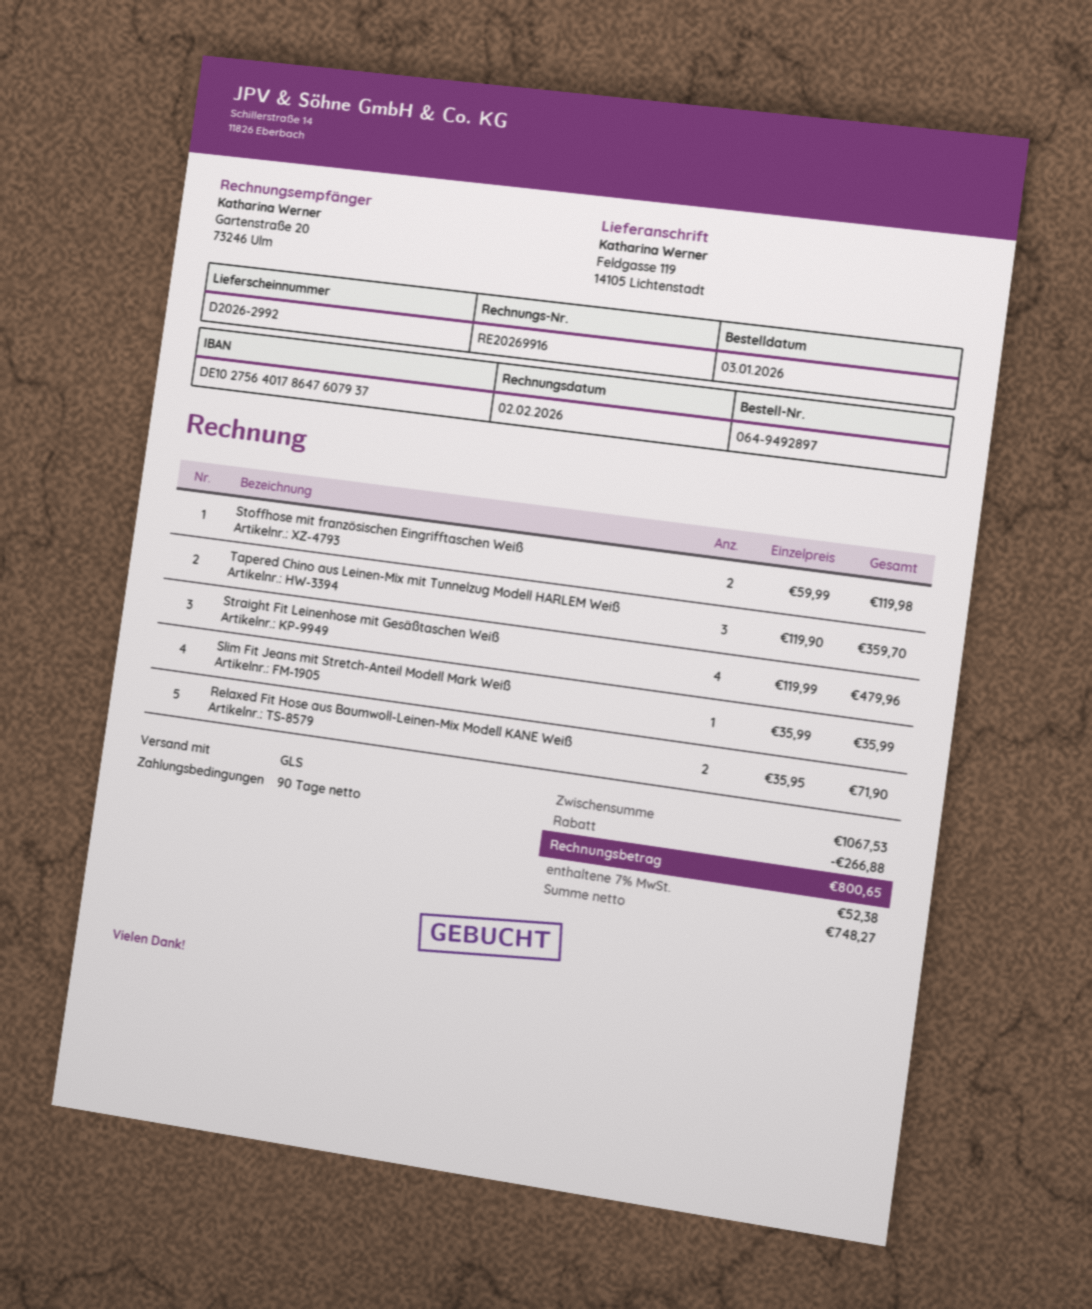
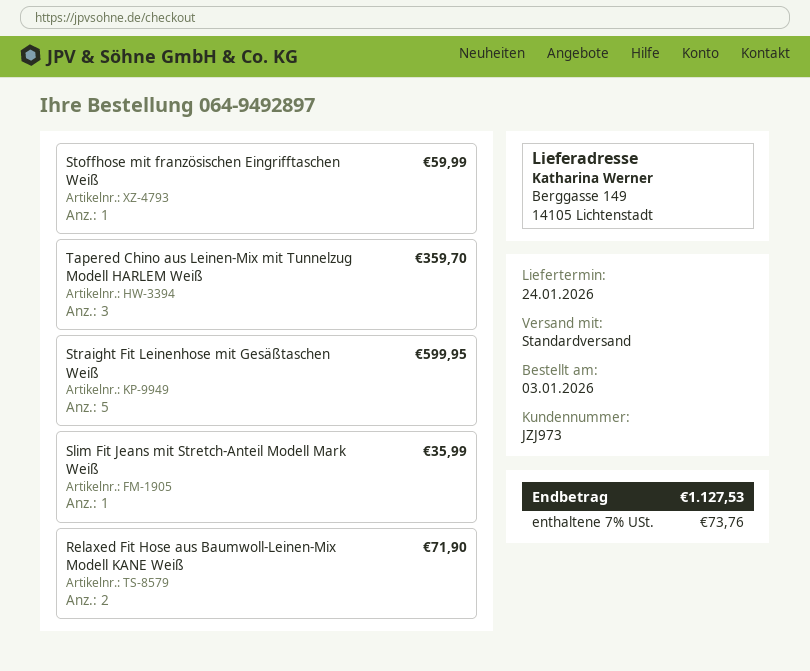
shipping method: GLS -> standard
ship to: Feldgasse 119, 14105 Lichtenstadt -> Berggasse 149, 14105 Lichtenstadt
Stoffhose mit französischen Eingrifftaschen Weiß: 2 for 119.98 -> 1 for 59.99
Straight Fit Leinenhose mit Gesäßtaschen Weiß: 4 for 479.96 -> 5 for 599.95
discount: 266.88 -> none
tax: 7% = 52.38 -> 7% = 73.76
total: 800.65 -> 1127.53

